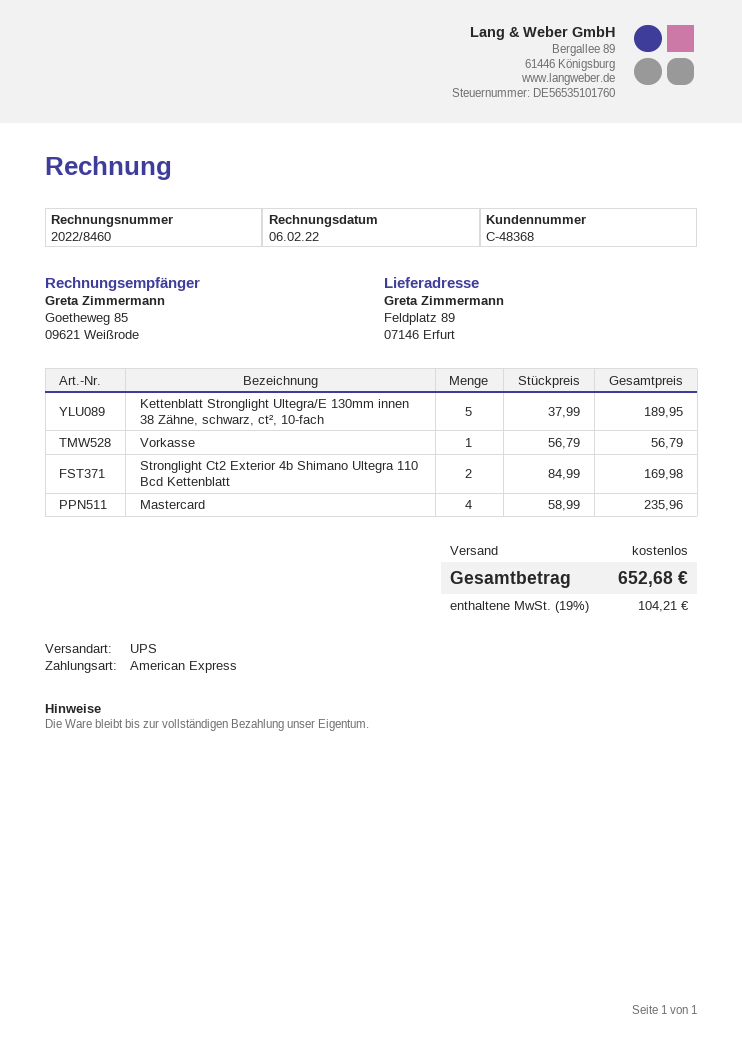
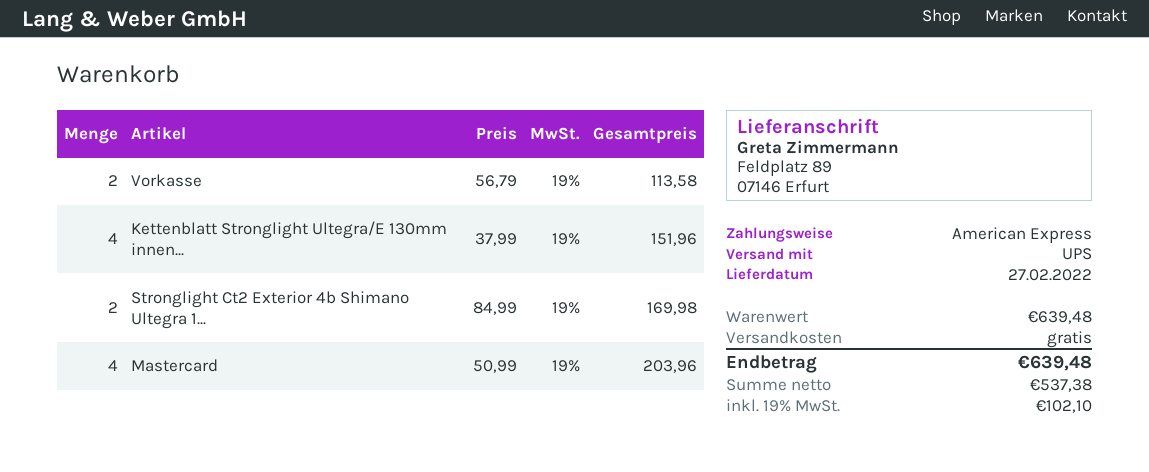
Kettenblatt Stronglight Ultegra/E 130mm innen 38 Zähne, schwarz, ct², 10-fach: 5 x 37.99 = 189.95 -> 4 x 37.99 = 151.96
Vorkasse: 1 x 56.79 = 56.79 -> 2 x 56.79 = 113.58
Mastercard: 4 x 58.99 = 235.96 -> 4 x 50.99 = 203.96
tax: 19% = 104.21 -> 19% = 102.10
total: 652.68 -> 639.48

